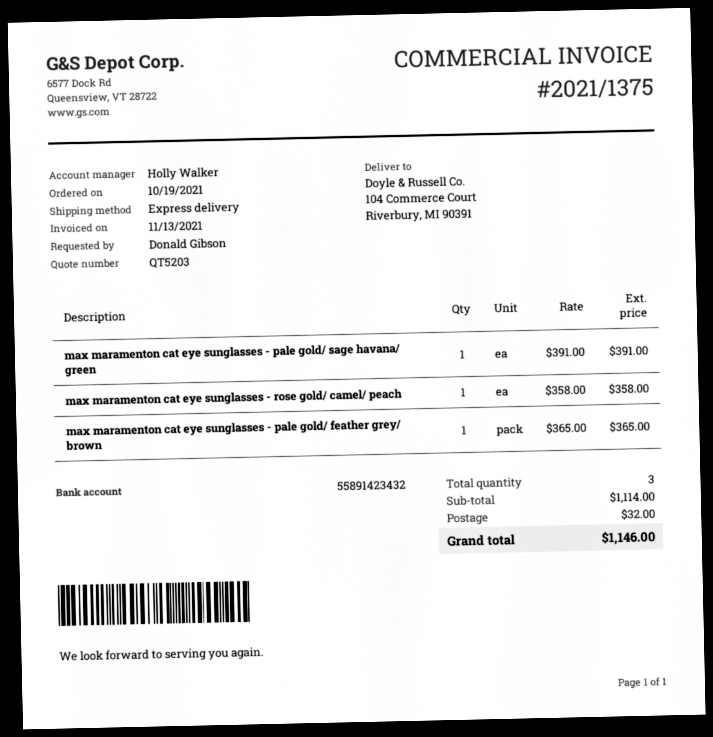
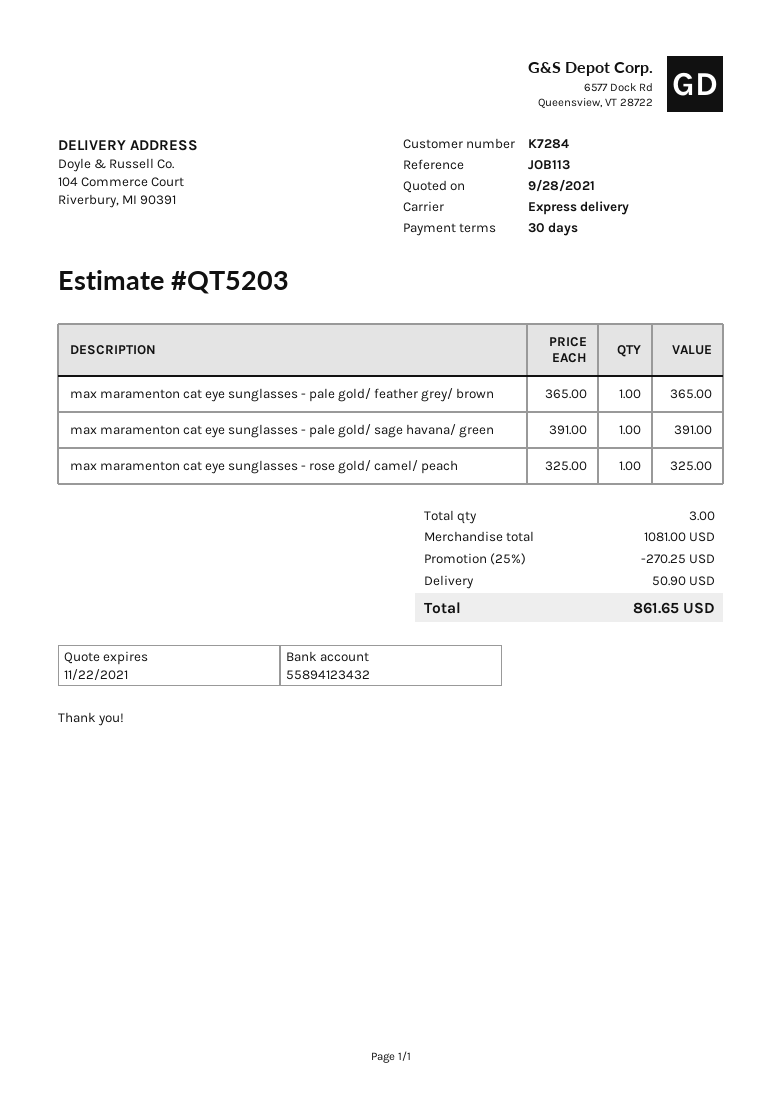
bank account: 55891423432 -> 55894123432
max maramenton cat eye sunglasses - rose gold/ camel/ peach: 1 x 358.00 = 358.00 -> 1 x 325.00 = 325.00
subtotal: 1114.00 -> 1081.00
discount: none -> 25% = 270.25
shipping: 32.00 -> 50.90
total: 1146.00 -> 861.65

